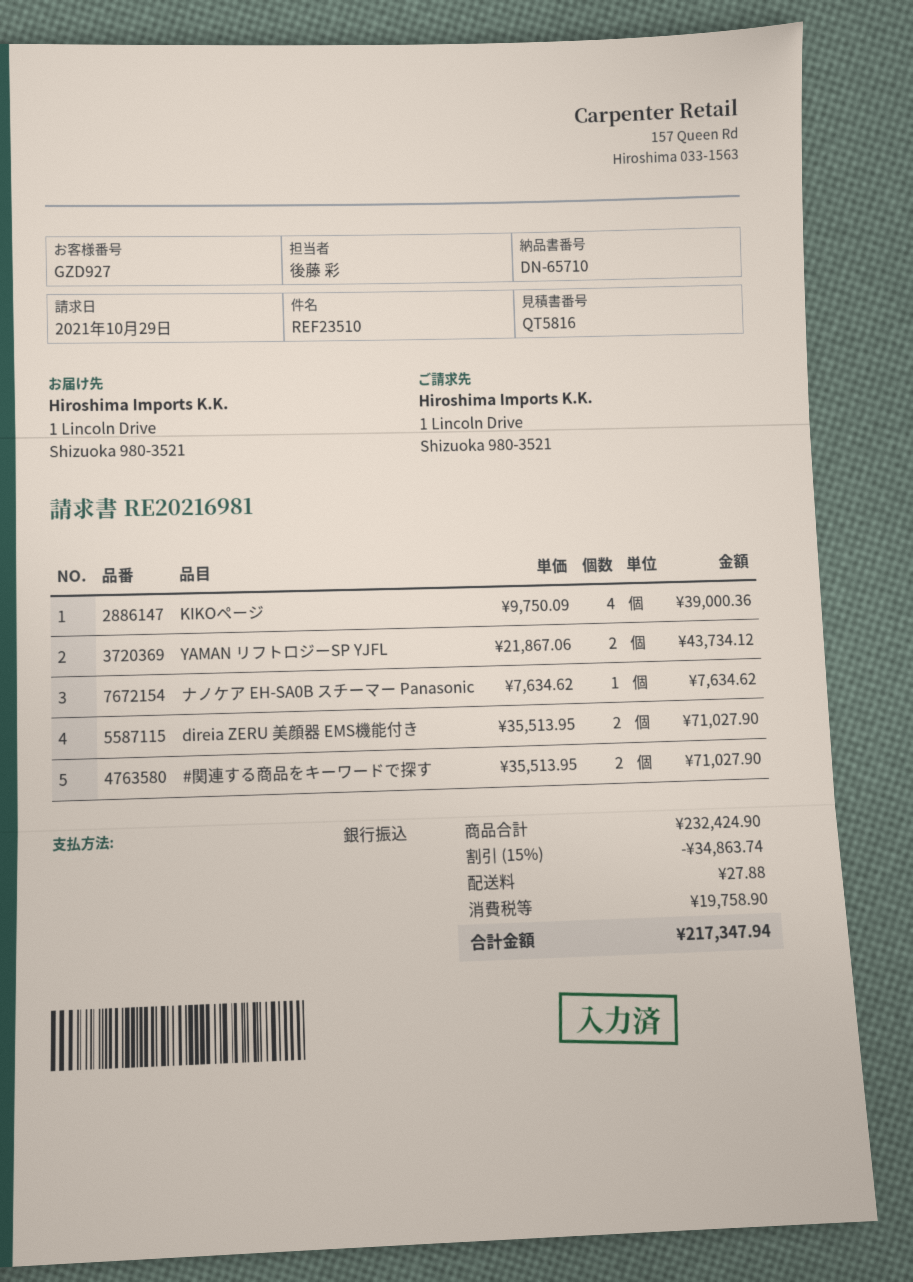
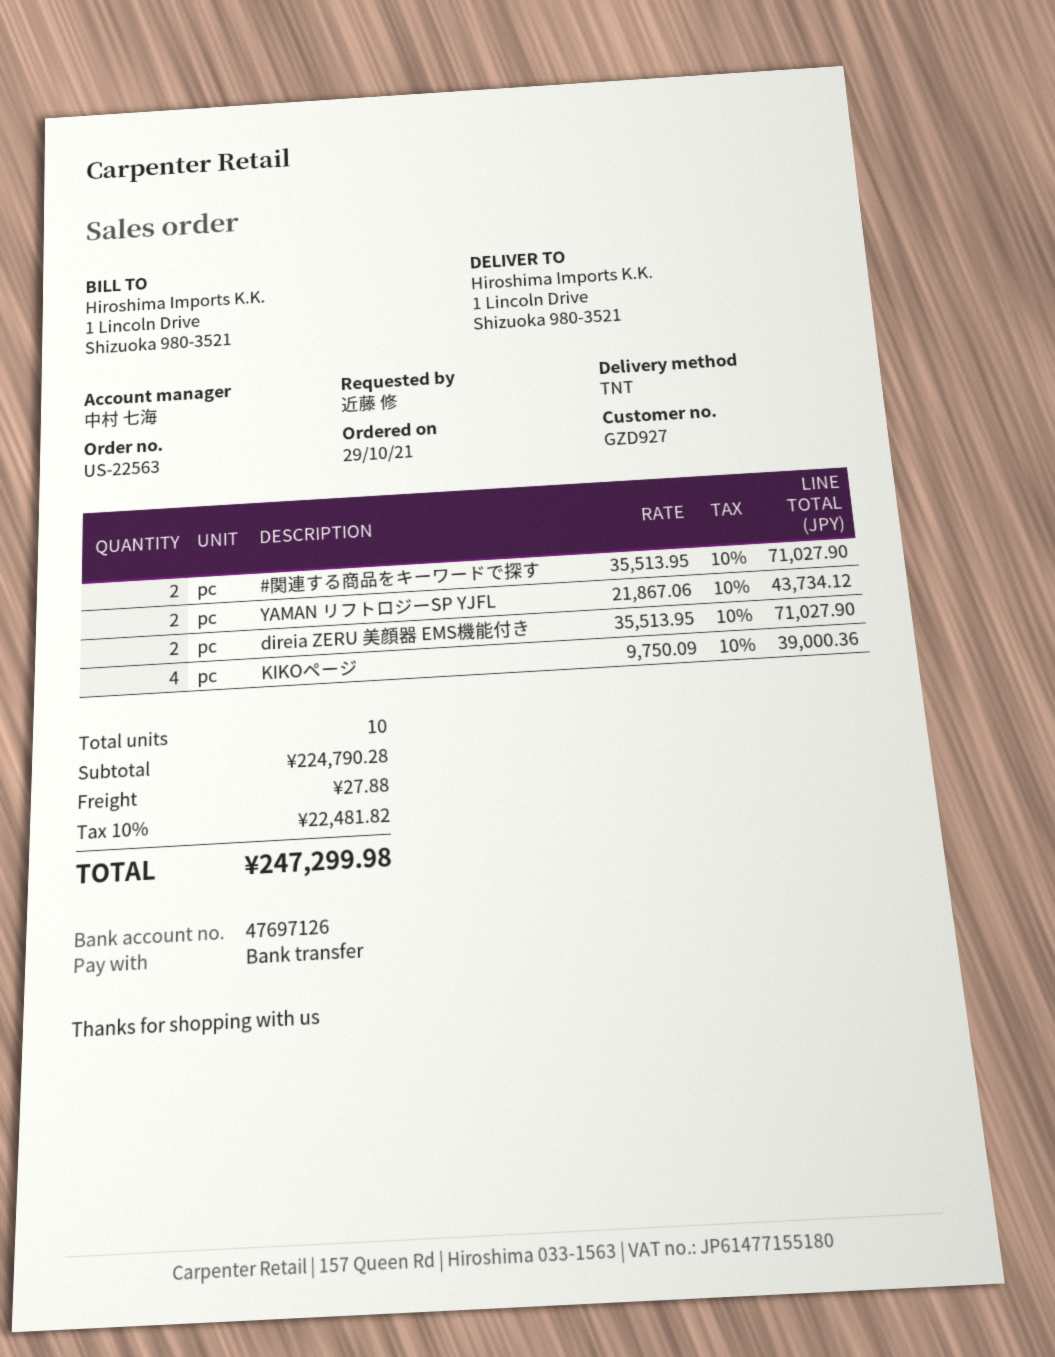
sales rep: 後藤 彩 -> 中村 七海
ナノケア EH-SA0B スチーマー Panasonic: 1 x 7634.62 = 7634.62 -> none
subtotal: 232424.90 -> 224790.28
discount: 15% = 34863.74 -> none
tax: 19758.90 -> 22481.82
total: 217347.94 -> 247299.98

